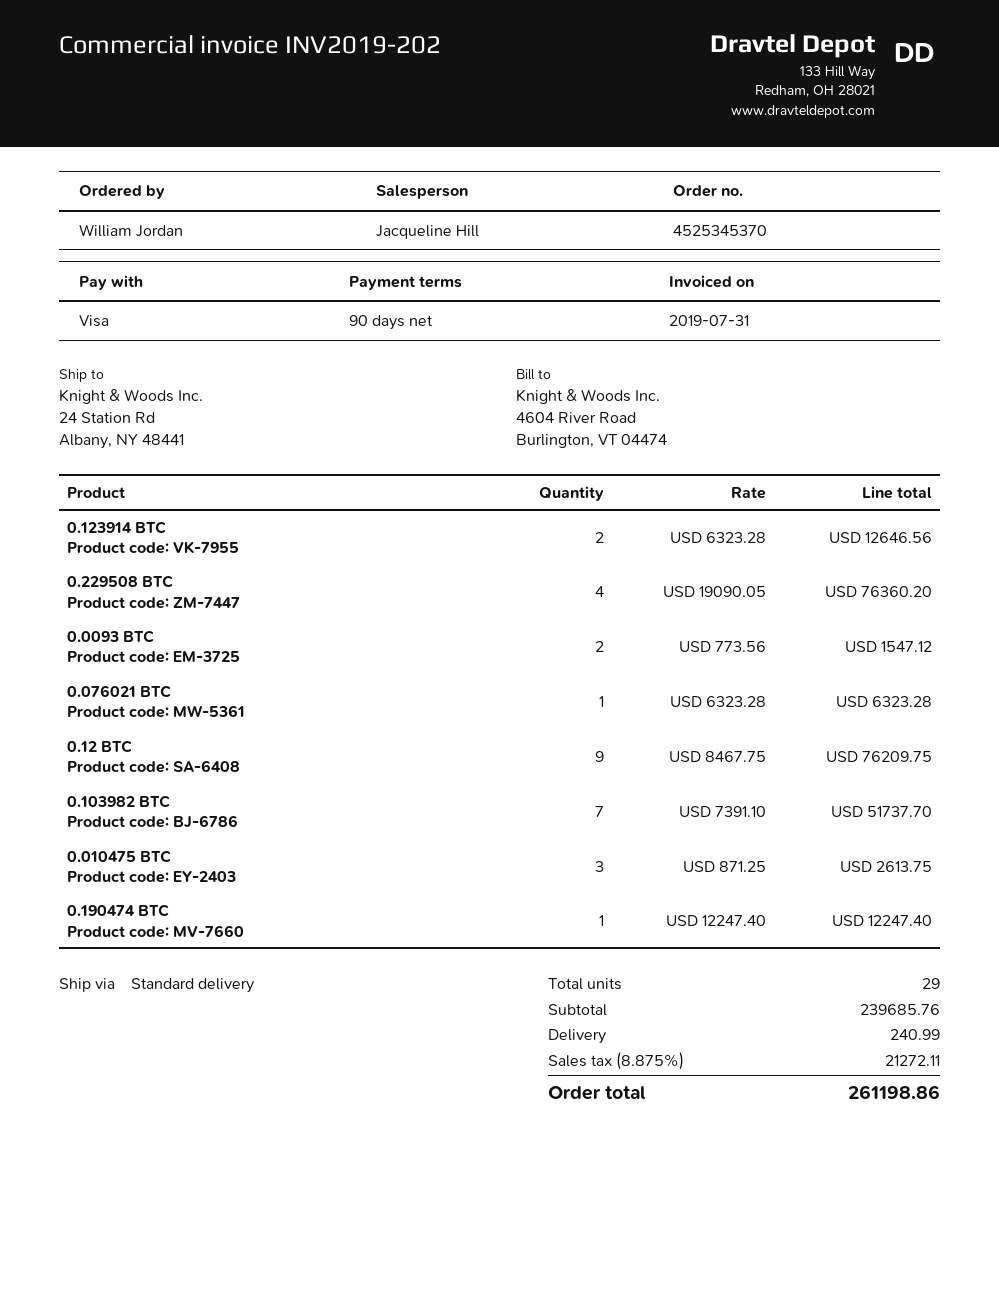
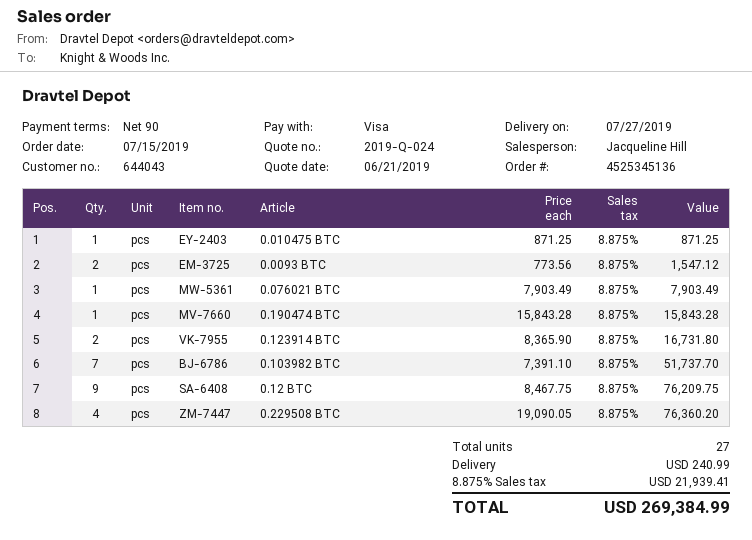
order number: 4525345370 -> 4525345136
0.123914 BTC: 2 x 6323.28 = 12646.56 -> 2 x 8365.90 = 16731.80
0.076021 BTC: 1 x 6323.28 = 6323.28 -> 1 x 7903.49 = 7903.49
0.010475 BTC: 3 x 871.25 = 2613.75 -> 1 x 871.25 = 871.25
0.190474 BTC: 1 x 12247.40 = 12247.40 -> 1 x 15843.28 = 15843.28
total quantity: 29 -> 27
tax: 8.875% = 21272.11 -> 8.875% = 21939.41
total: 261198.86 -> 269384.99

